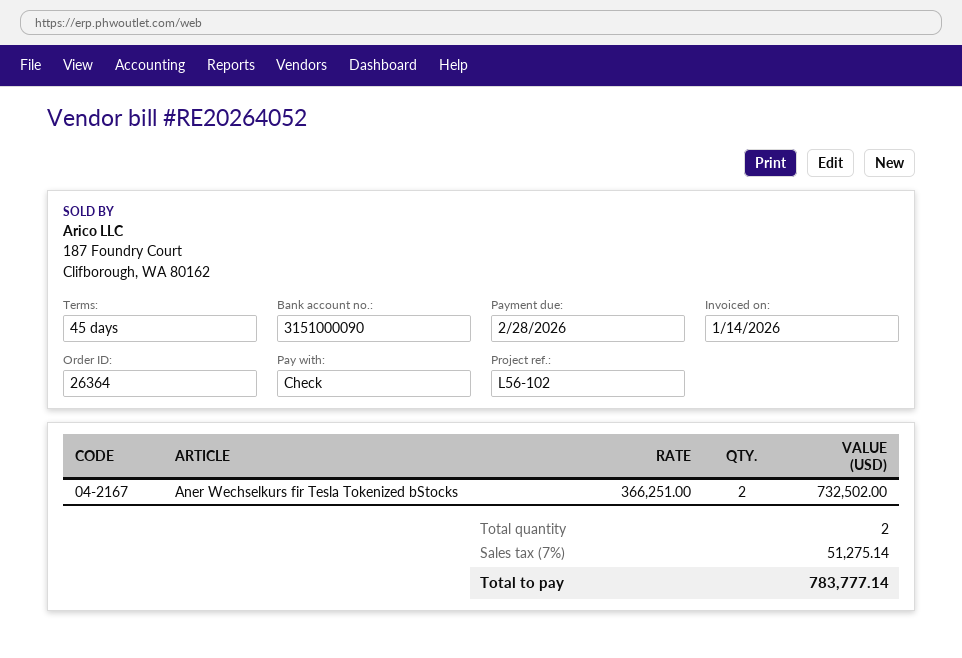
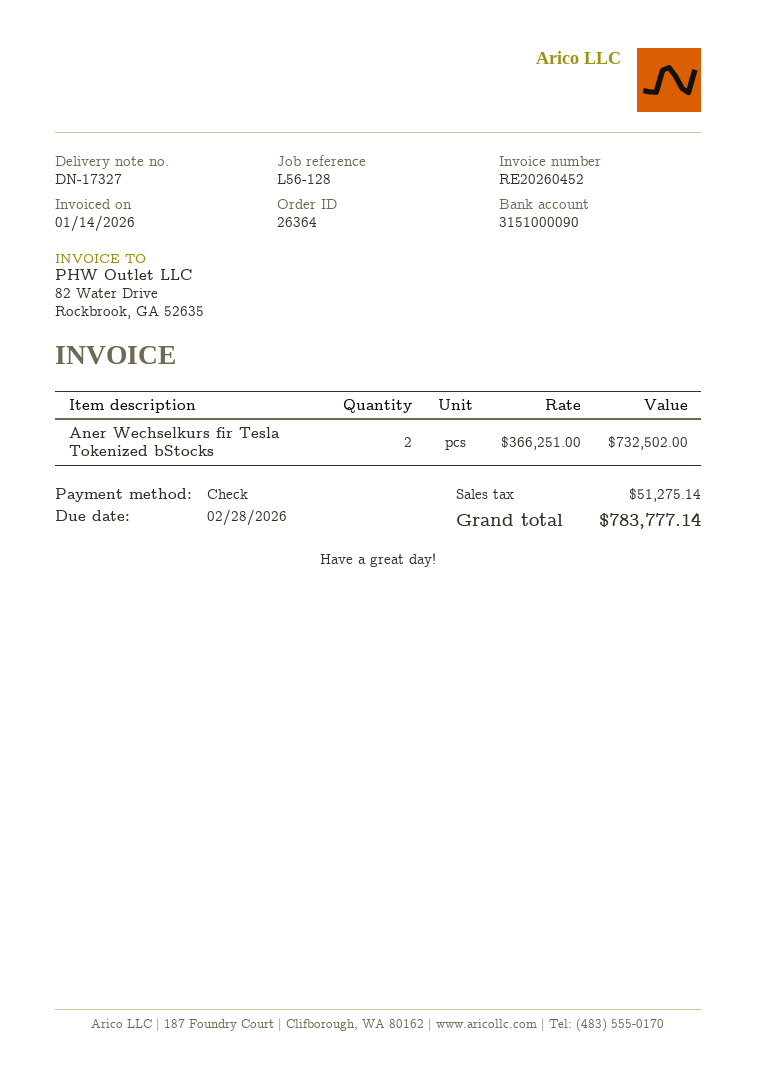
invoice number: RE20264052 -> RE20260452
reference: L56-102 -> L56-128

